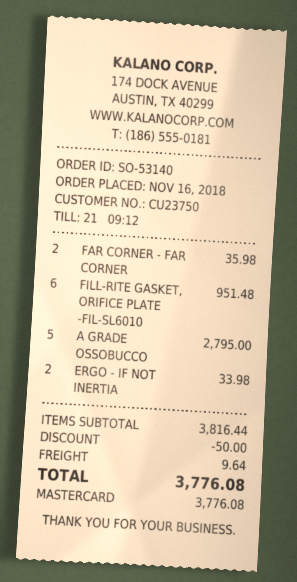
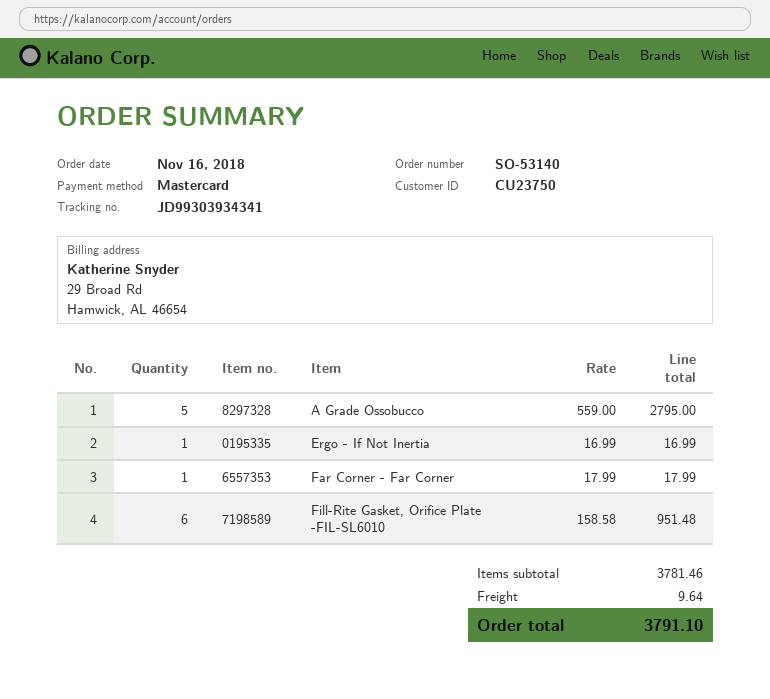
FAR CORNER - FAR CORNER: 2 for 35.98 -> 1 for 17.99
ERGO - IF NOT INERTIA: 2 for 33.98 -> 1 for 16.99
subtotal: 3816.44 -> 3781.46
discount: 50.00 -> none
total: 3776.08 -> 3791.10

